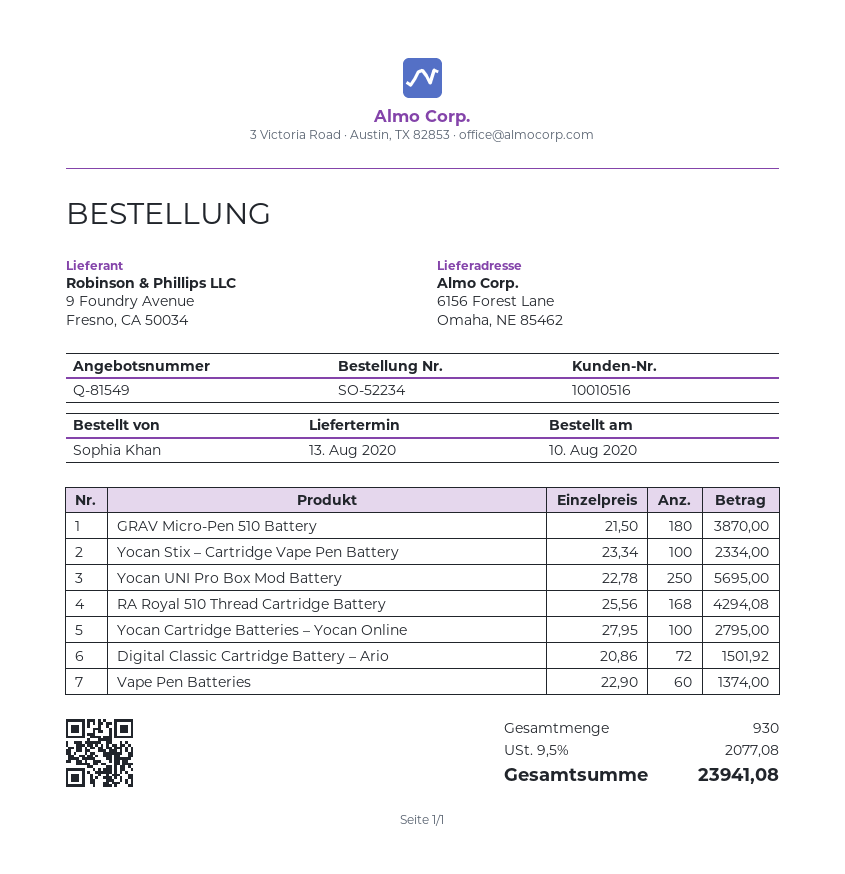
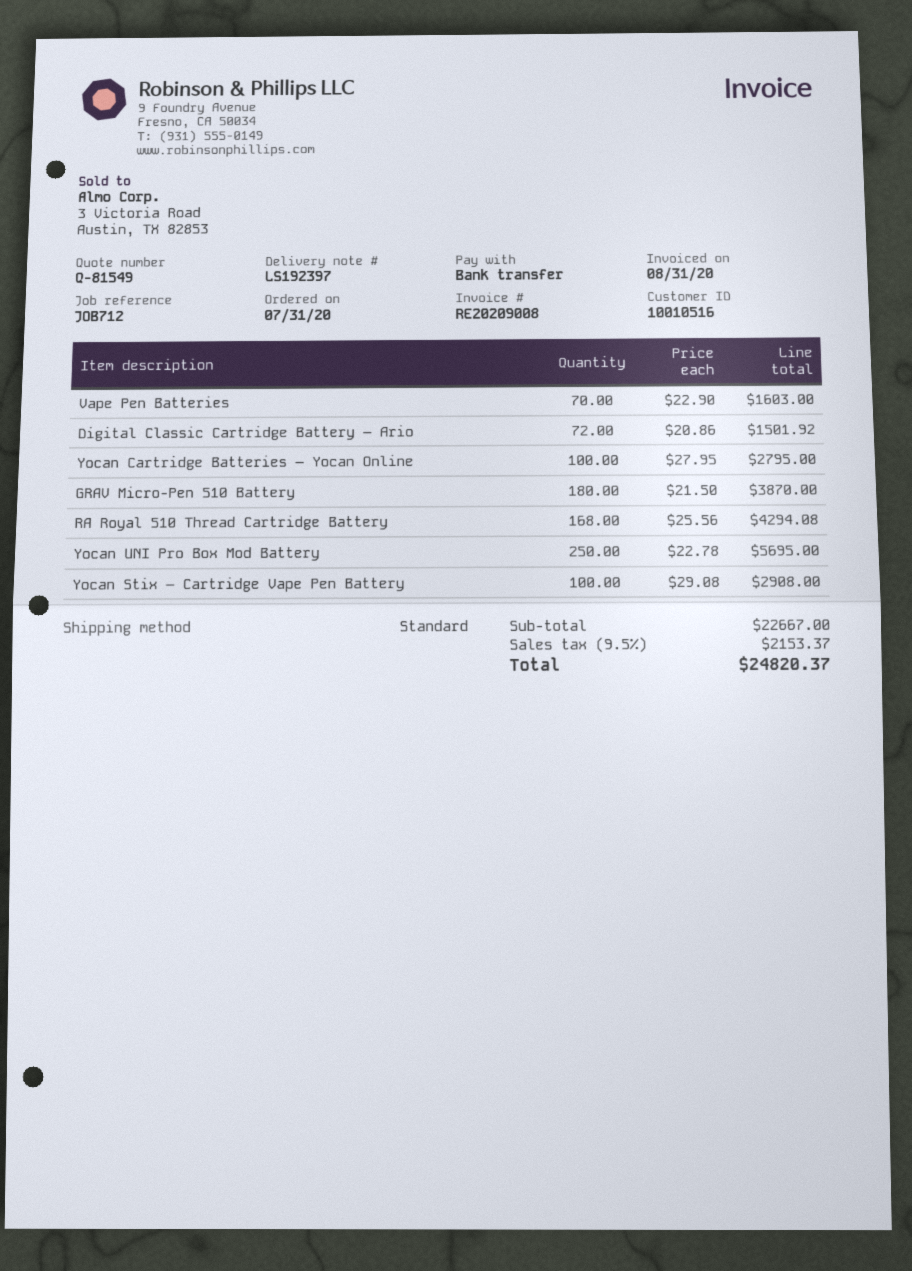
order date: 2020-08-10 -> 2020-07-31
Yocan Stix – Cartridge Vape Pen Battery: 100 x 23.34 = 2334.00 -> 100 x 29.08 = 2908.00
Vape Pen Batteries: 60 x 22.90 = 1374.00 -> 70 x 22.90 = 1603.00
tax: 9.5% = 2077.08 -> 9.5% = 2153.37
total: 23941.08 -> 24820.37

